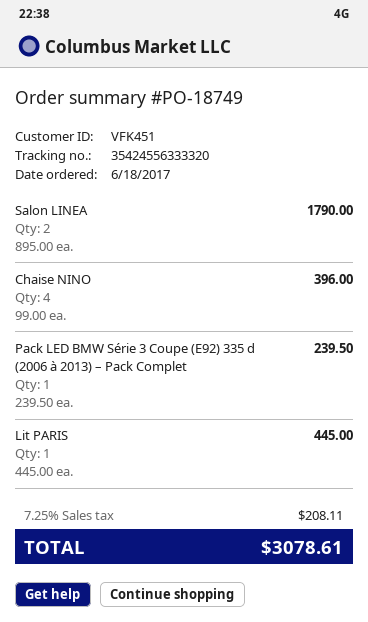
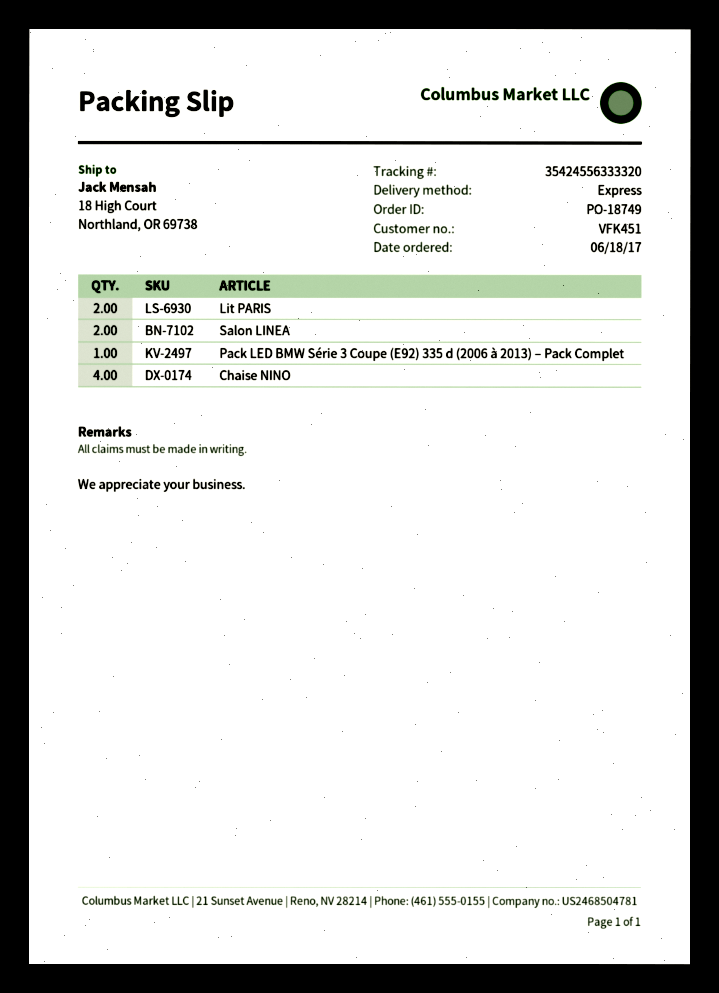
Lit PARIS: 1 -> 2

